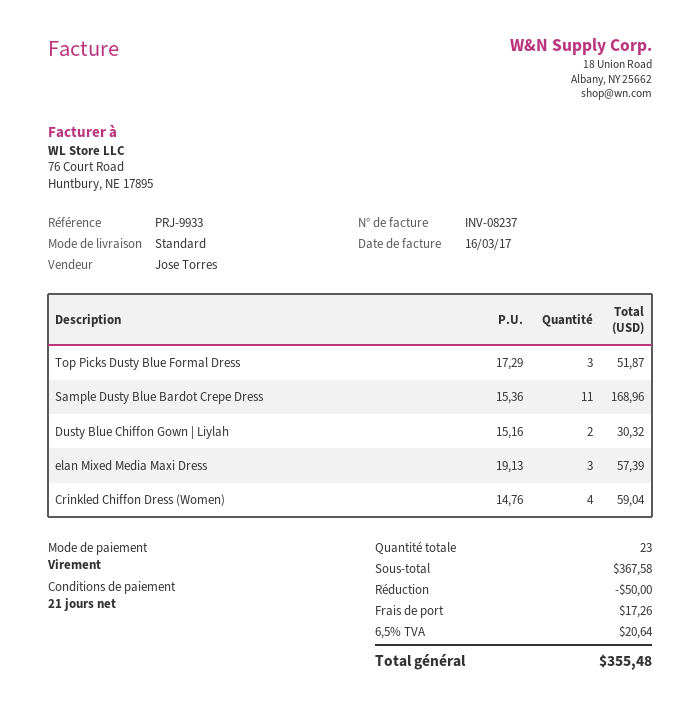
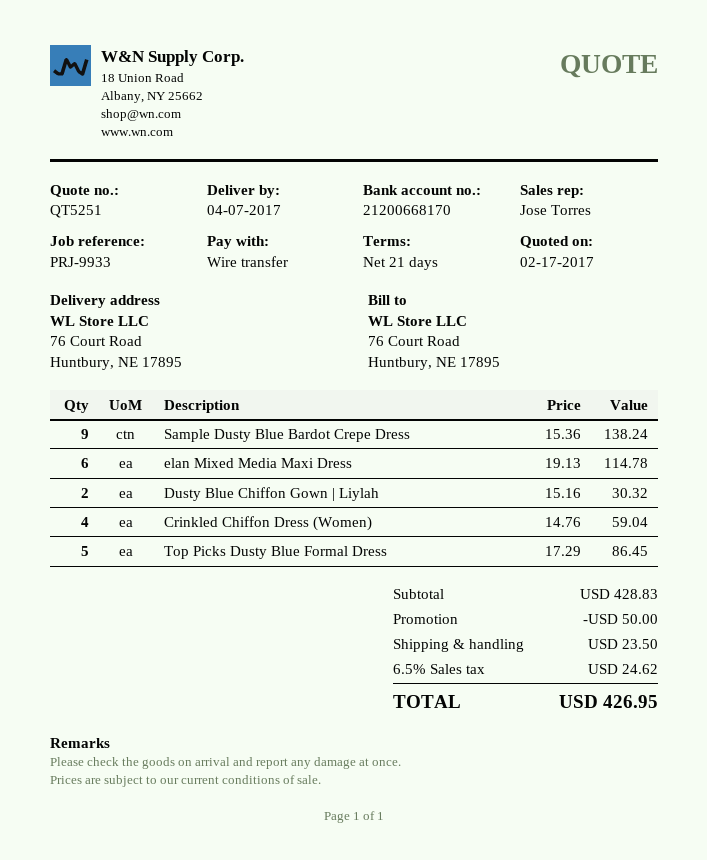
Top Picks Dusty Blue Formal Dress: 3 x 17.29 = 51.87 -> 5 x 17.29 = 86.45
Sample Dusty Blue Bardot Crepe Dress: 11 x 15.36 = 168.96 -> 9 x 15.36 = 138.24
elan Mixed Media Maxi Dress: 3 x 19.13 = 57.39 -> 6 x 19.13 = 114.78
subtotal: 367.58 -> 428.83
shipping: 17.26 -> 23.50
tax: 6.5% = 20.64 -> 6.5% = 24.62
total: 355.48 -> 426.95

